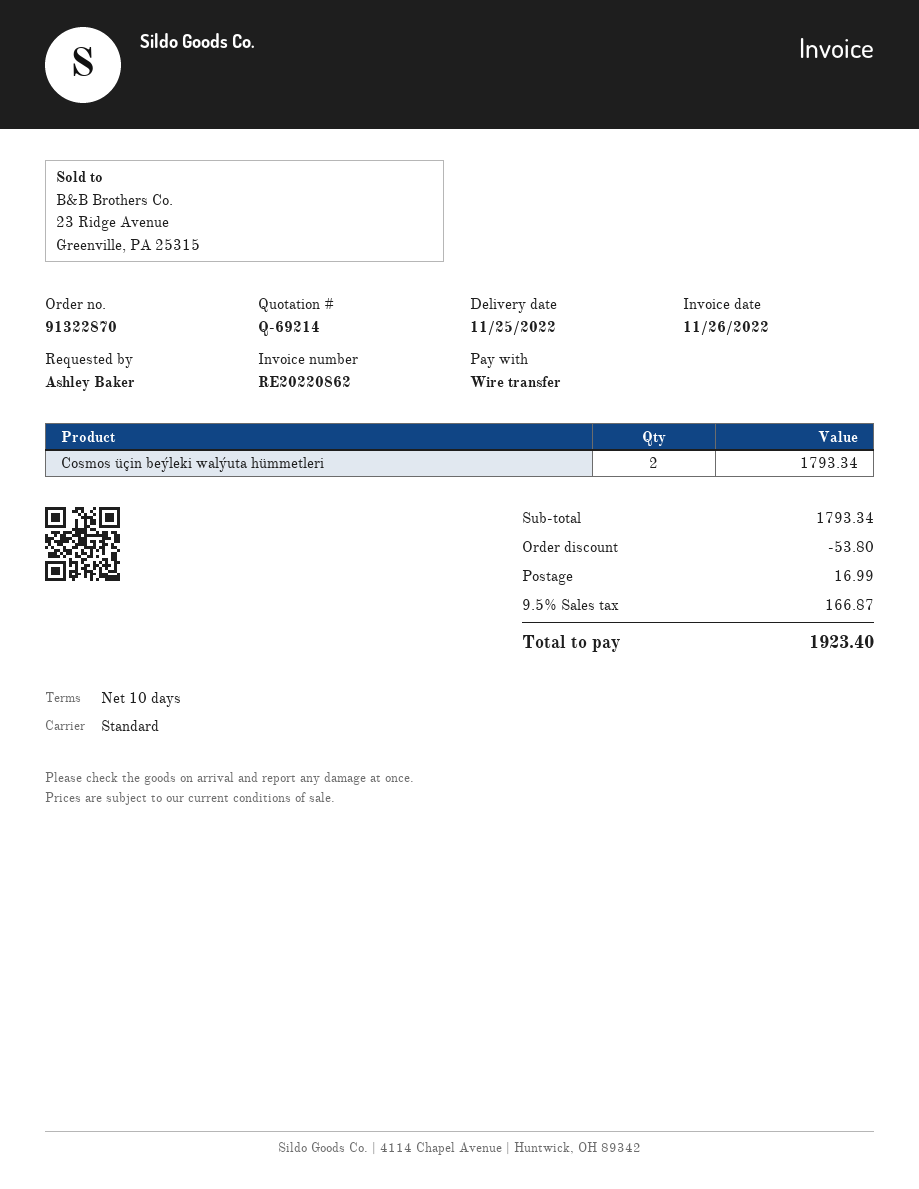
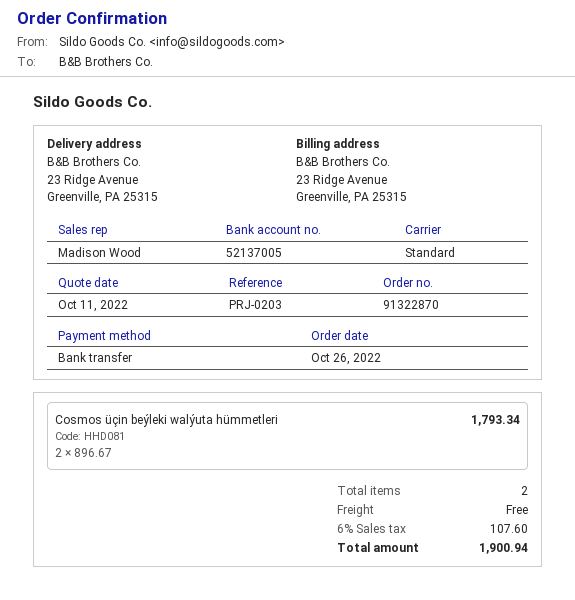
discount: 53.80 -> none
shipping: 16.99 -> 0.00
tax: 9.5% = 166.87 -> 6% = 107.60
total: 1923.40 -> 1900.94

